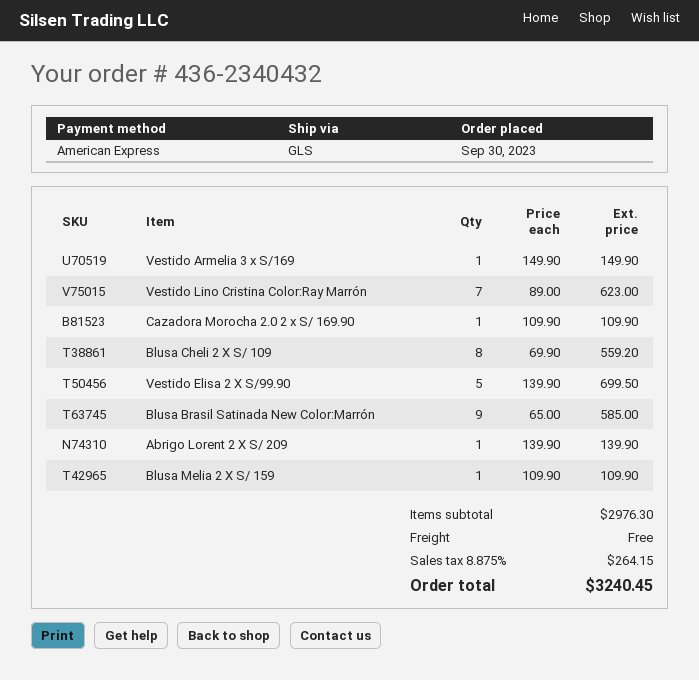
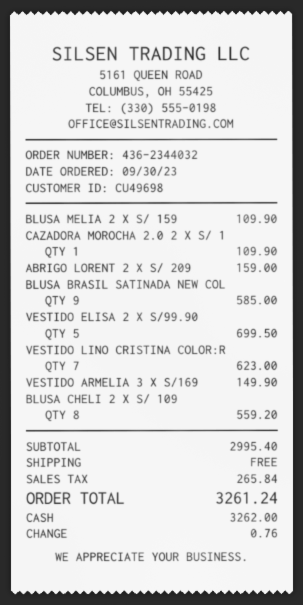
order number: 436-2340432 -> 436-2344032
payment method: American Express -> cash
Abrigo Lorent 2 X S/ 209: 1 for 139.90 -> 1 for 159.00
subtotal: 2976.30 -> 2995.40
tax: 264.15 -> 265.84
total: 3240.45 -> 3261.24

